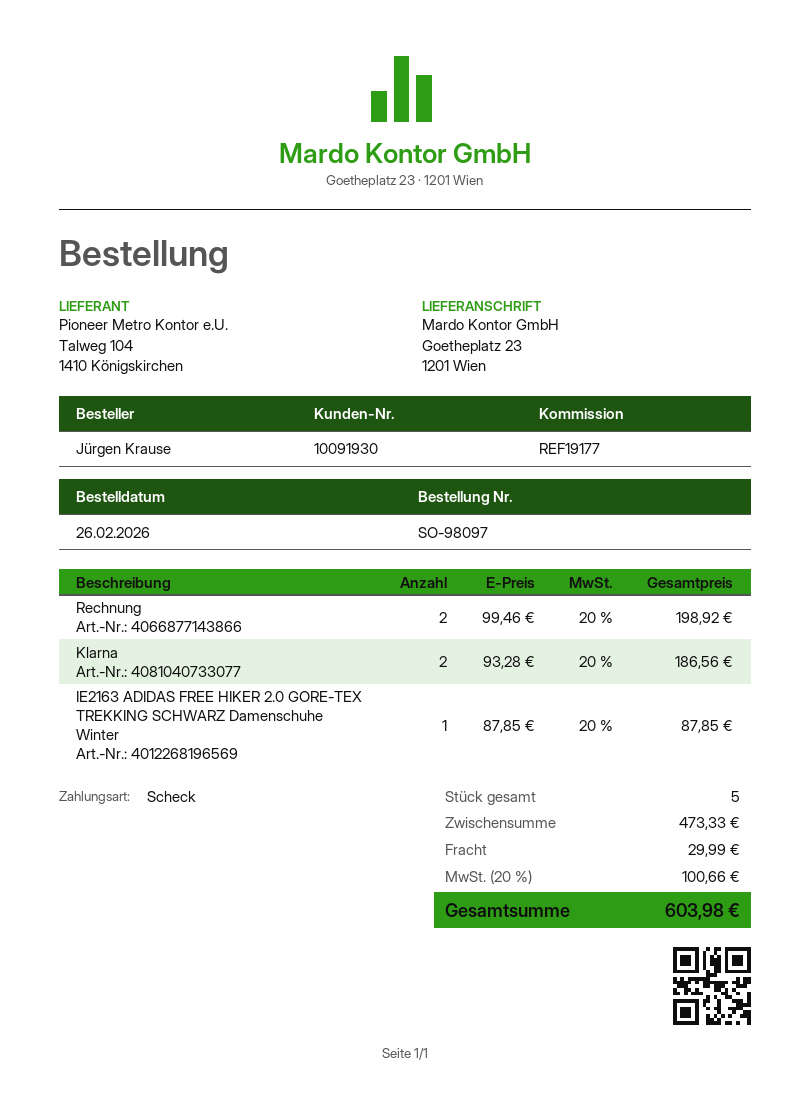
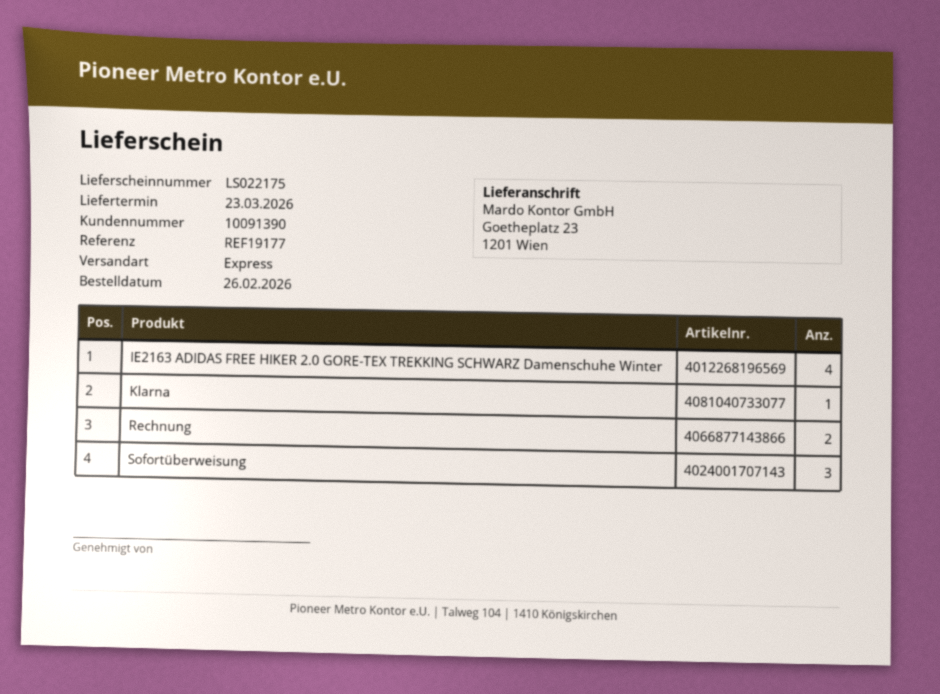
customer number: 10091930 -> 10091390
Klarna: 2 -> 1
IE2163 ADIDAS FREE HIKER 2.0 GORE-TEX TREKKING SCHWARZ Damenschuhe Winter: 1 -> 4
Sofortüberweisung: none -> 3

